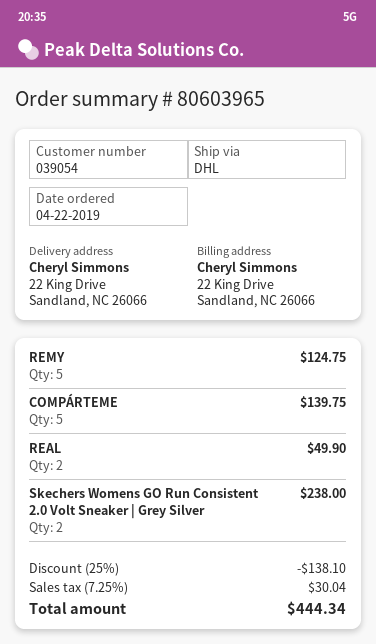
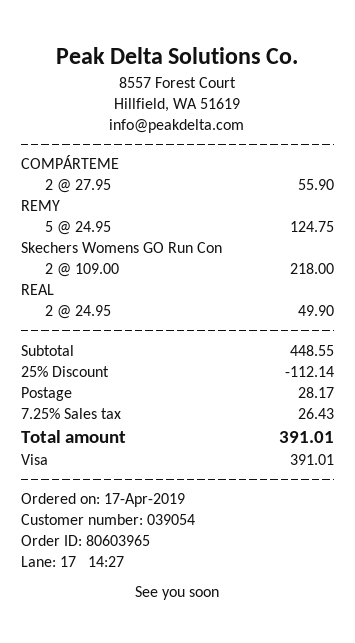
order date: 2019-04-22 -> 2019-04-17
COMPÁRTEME: 5 for 139.75 -> 2 for 55.90
Skechers Womens GO Run Consistent 2.0 Volt Sneaker | Grey Silver: 2 for 238.00 -> 2 for 218.00
discount: 25% = 138.10 -> 25% = 112.14
shipping: none -> 28.17
tax: 7.25% = 30.04 -> 7.25% = 26.43
total: 444.34 -> 391.01

